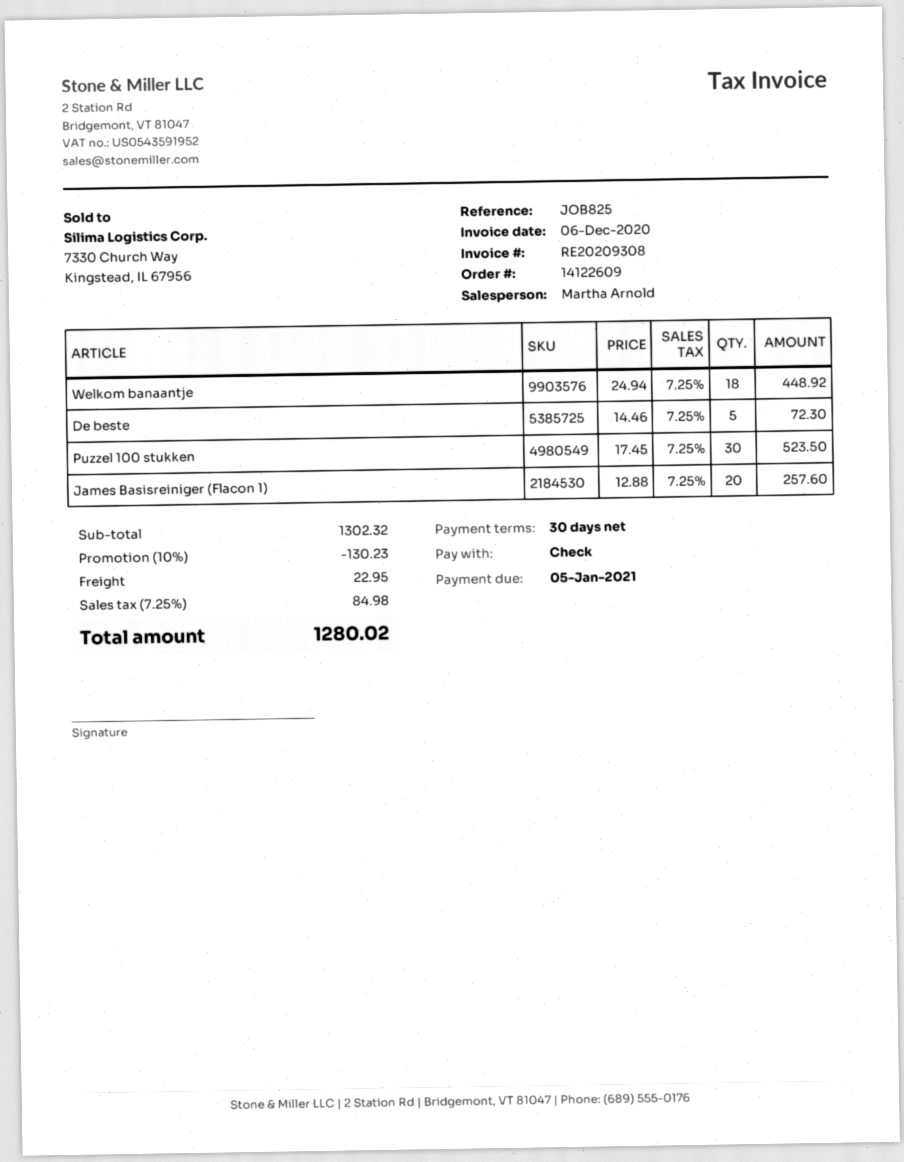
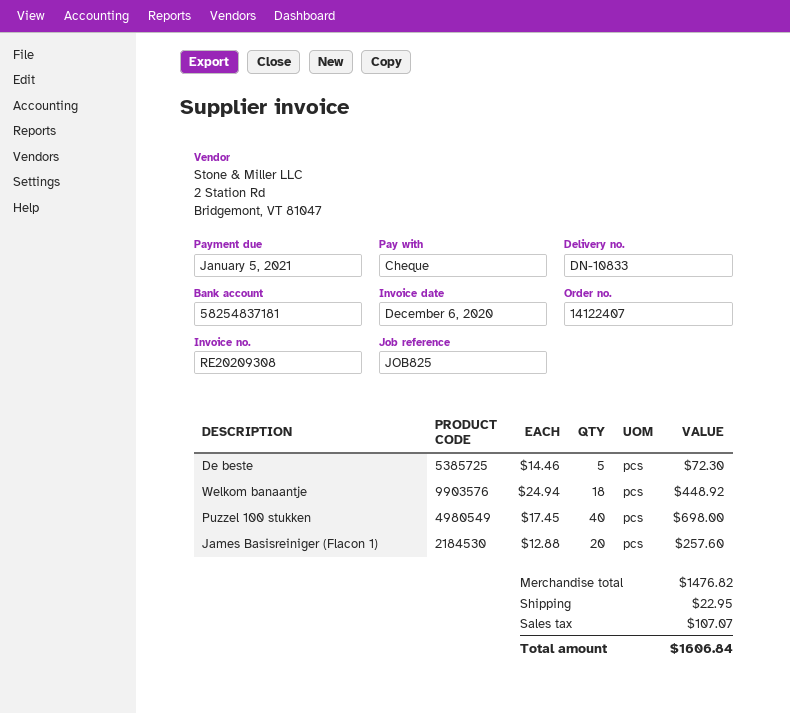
order number: 14122609 -> 14122407
Puzzel 100 stukken: 30 x 17.45 = 523.50 -> 40 x 17.45 = 698.00
subtotal: 1302.32 -> 1476.82
discount: 10% = 130.23 -> none
tax: 84.98 -> 107.07
total: 1280.02 -> 1606.84

